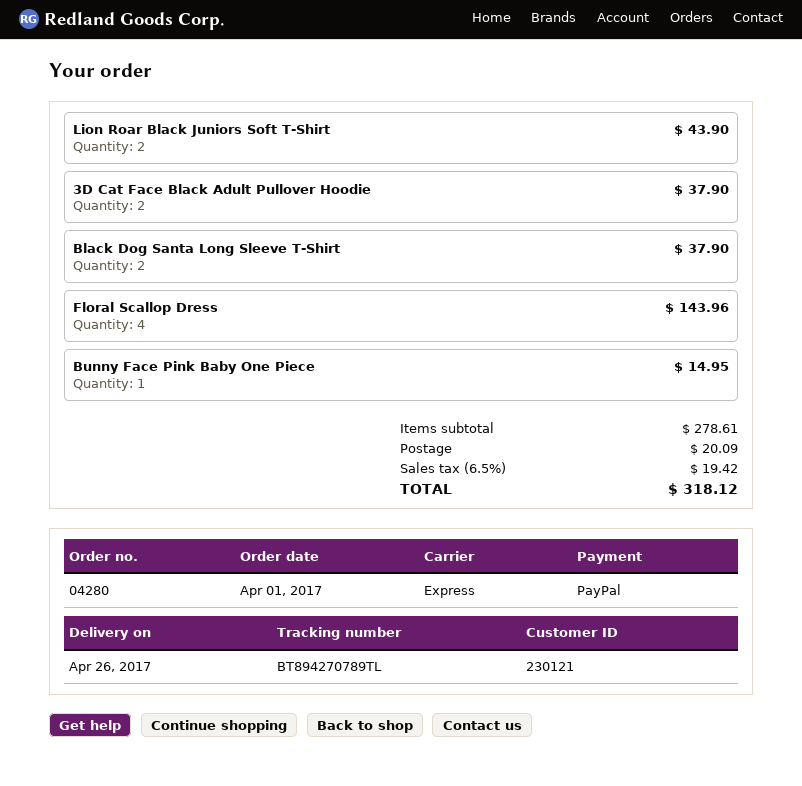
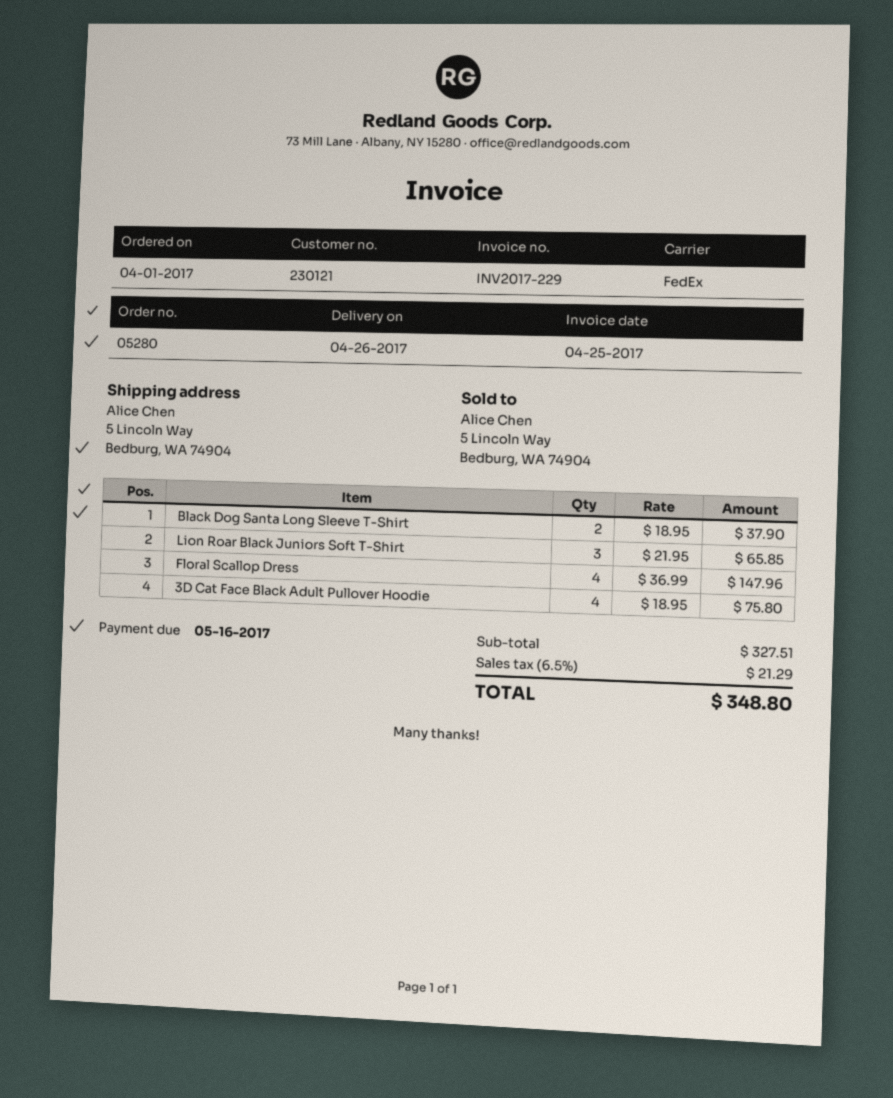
order number: 04280 -> 05280
shipping method: express -> FedEx
Lion Roar Black Juniors Soft T-Shirt: 2 for 43.90 -> 3 for 65.85
3D Cat Face Black Adult Pullover Hoodie: 2 for 37.90 -> 4 for 75.80
Floral Scallop Dress: 4 for 143.96 -> 4 for 147.96
Bunny Face Pink Baby One Piece: 1 for 14.95 -> none
subtotal: 278.61 -> 327.51
shipping: 20.09 -> none
tax: 6.5% = 19.42 -> 6.5% = 21.29
total: 318.12 -> 348.80

